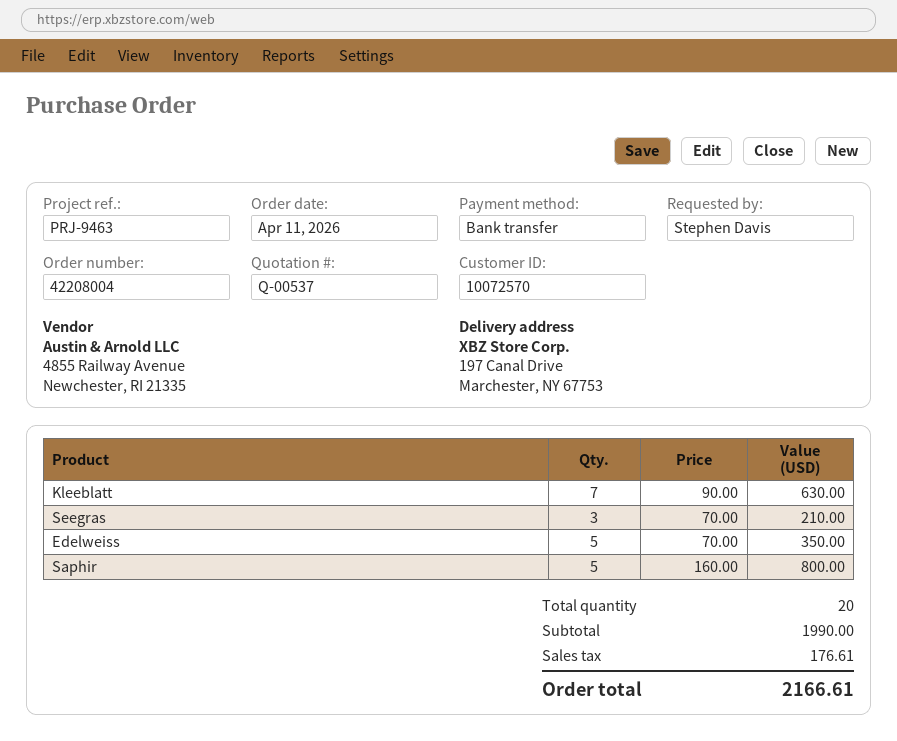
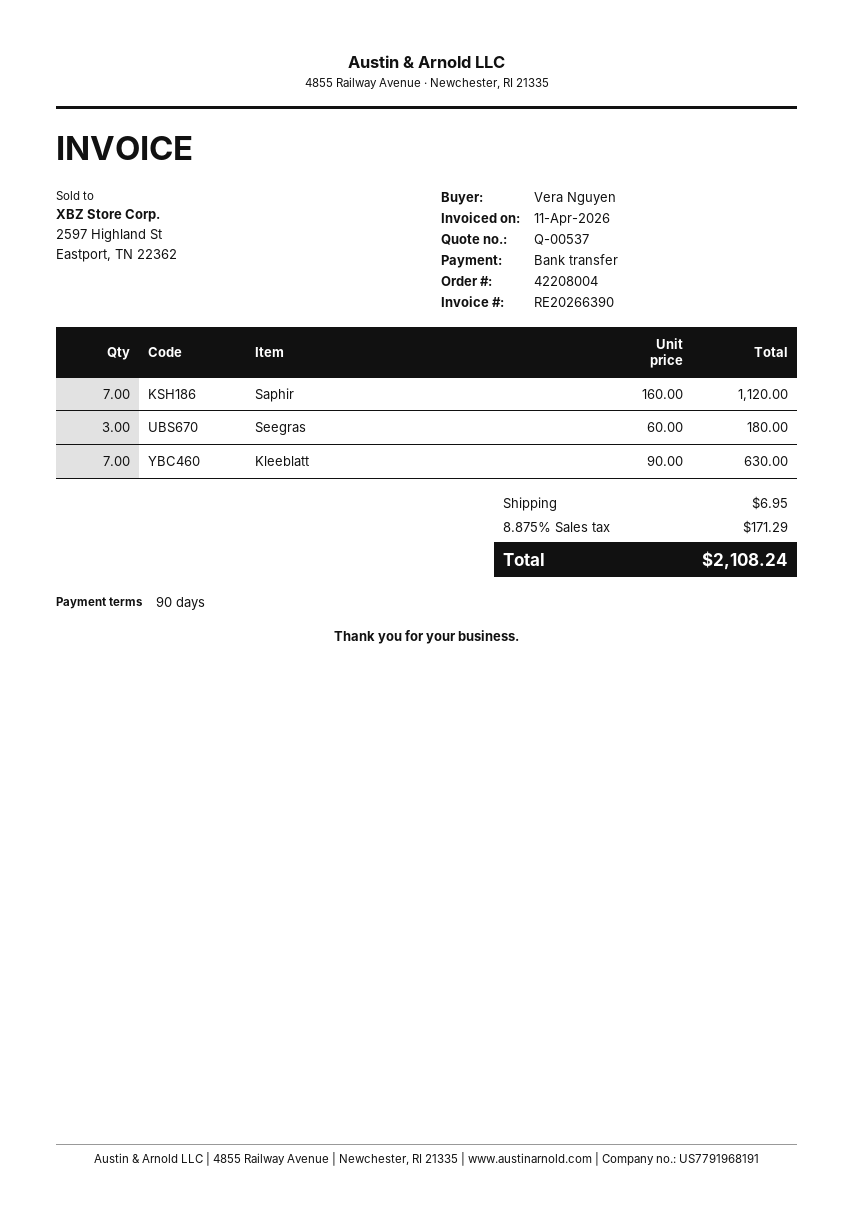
ordered by: Stephen Davis -> Vera Nguyen
Seegras: 3 x 70.00 = 210.00 -> 3 x 60.00 = 180.00
Edelweiss: 5 x 70.00 = 350.00 -> none
Saphir: 5 x 160.00 = 800.00 -> 7 x 160.00 = 1120.00
shipping: none -> 6.95
tax: 176.61 -> 171.29
total: 2166.61 -> 2108.24

